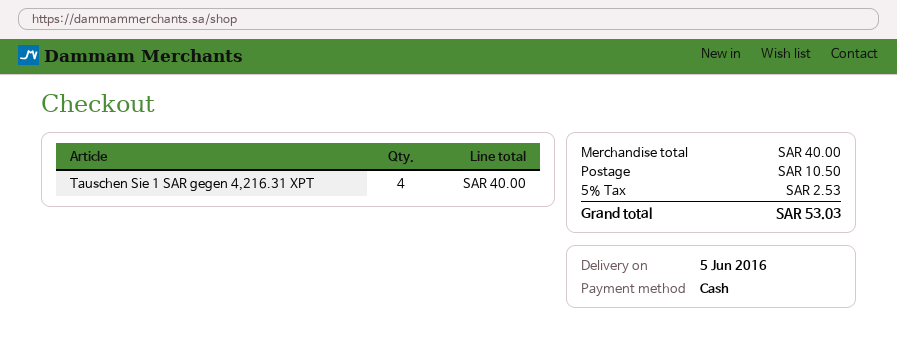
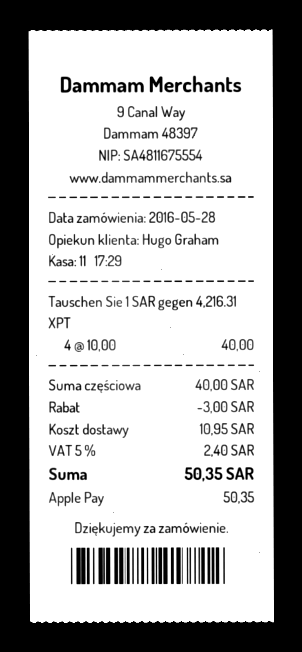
payment method: cash -> Apple Pay
discount: none -> 3.00
shipping: 10.50 -> 10.95
tax: 5% = 2.53 -> 5% = 2.40
total: 53.03 -> 50.35

